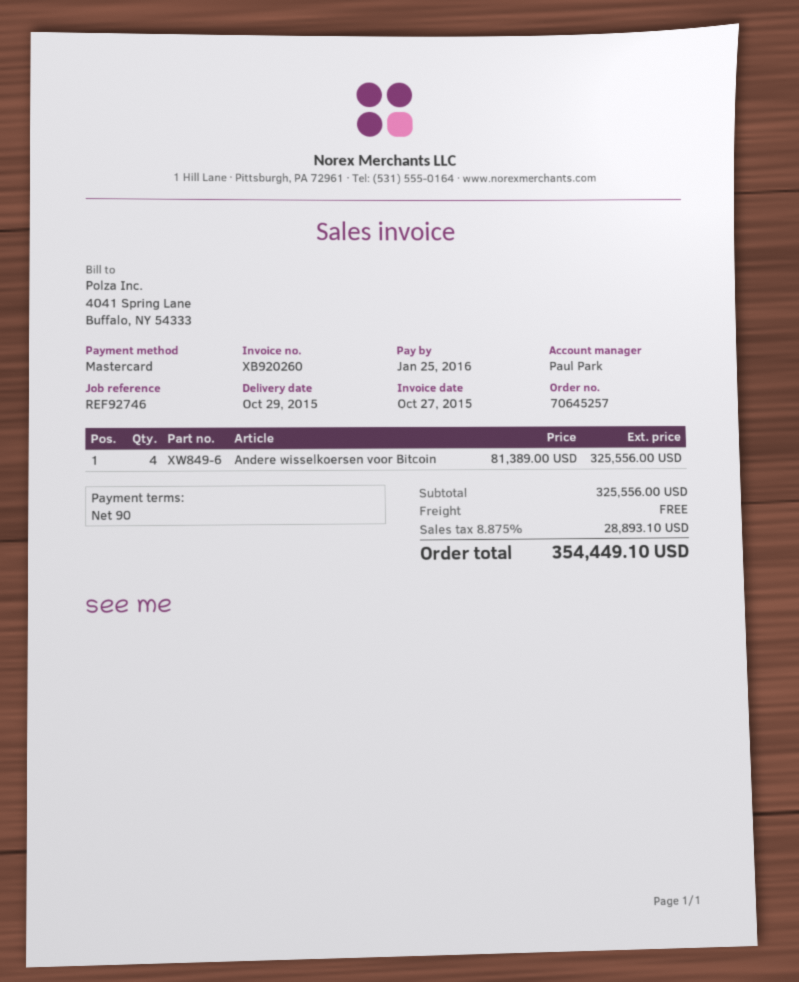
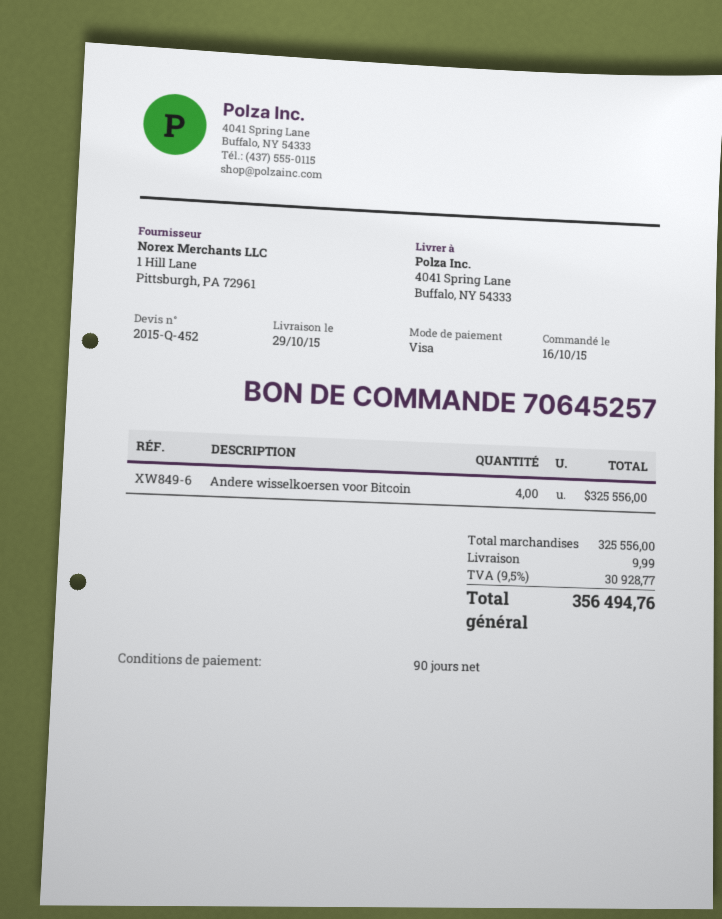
payment method: Mastercard -> Visa
shipping: 0.00 -> 9.99
tax: 8.875% = 28893.10 -> 9.5% = 30928.77
total: 354449.10 -> 356494.76

